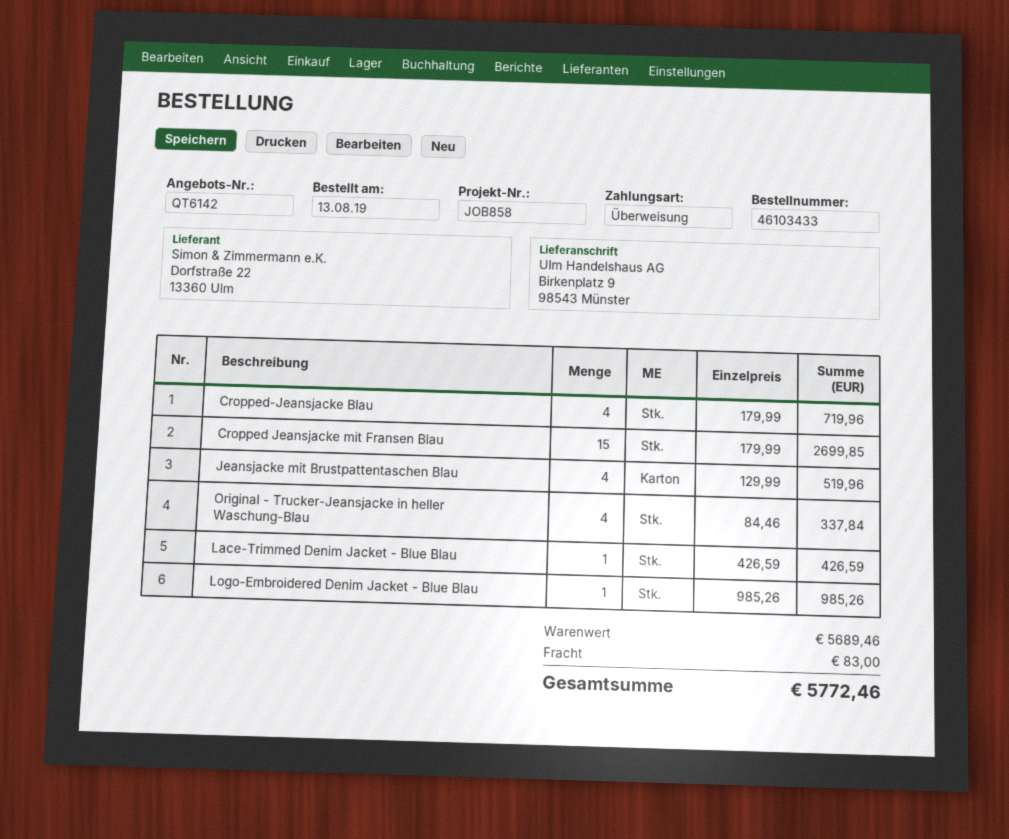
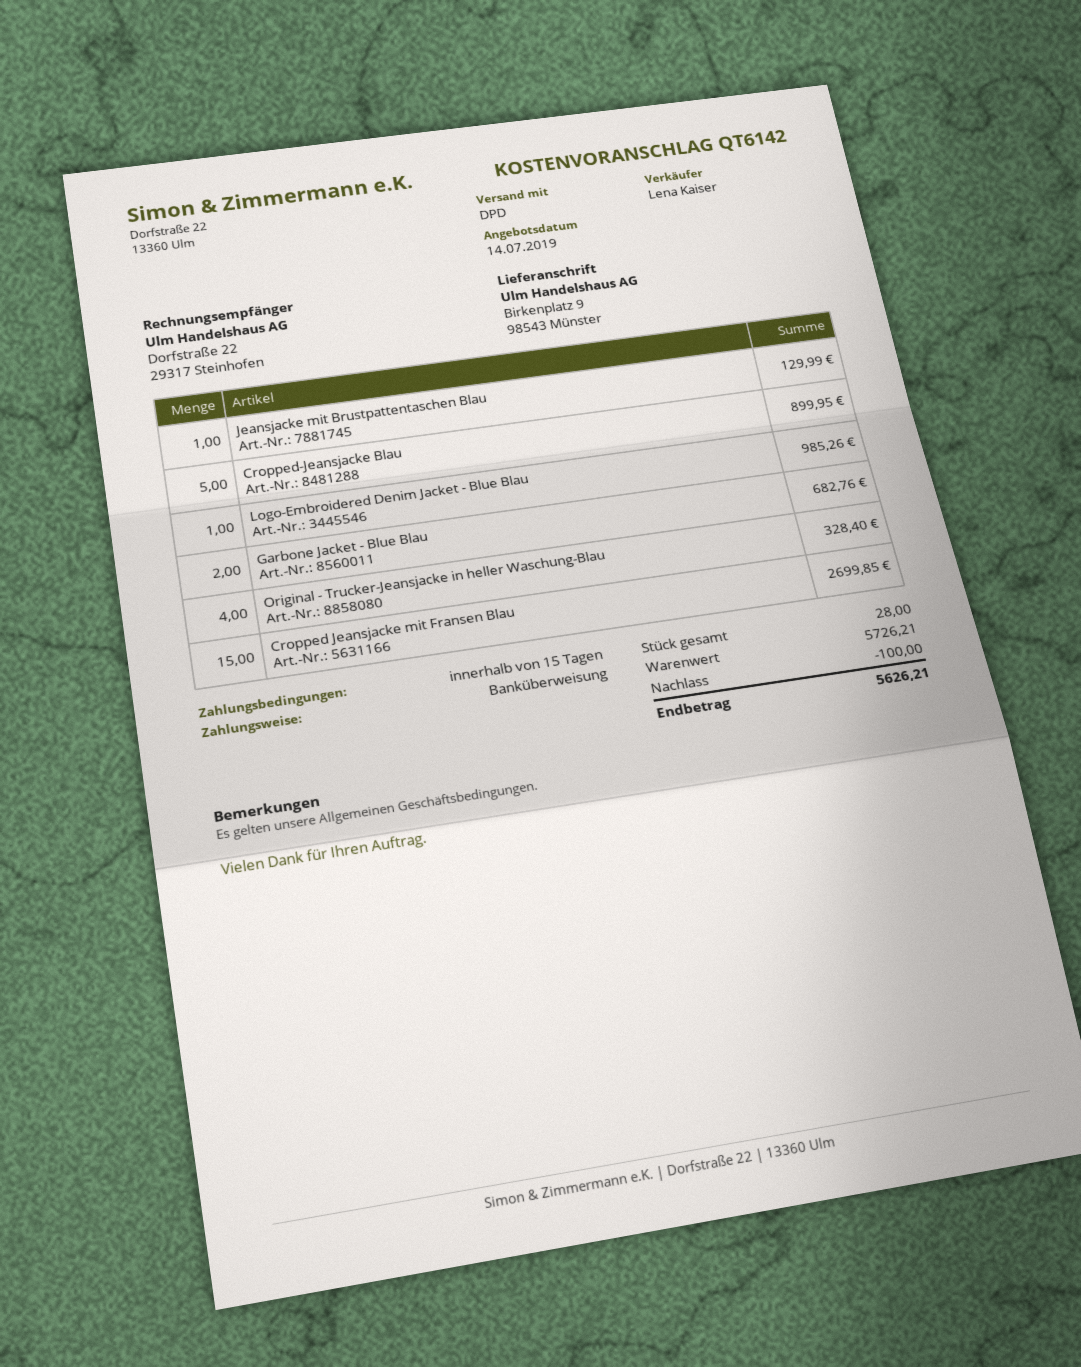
Cropped-Jeansjacke Blau: 4 for 719.96 -> 5 for 899.95
Jeansjacke mit Brustpattentaschen Blau: 4 for 519.96 -> 1 for 129.99
Original - Trucker-Jeansjacke in heller Waschung-Blau: 4 for 337.84 -> 4 for 328.40
Lace-Trimmed Denim Jacket - Blue Blau: 1 for 426.59 -> none
Garbone Jacket - Blue Blau: none -> 2 for 682.76
subtotal: 5689.46 -> 5726.21
discount: none -> 100.00
shipping: 83.00 -> none
total: 5772.46 -> 5626.21

